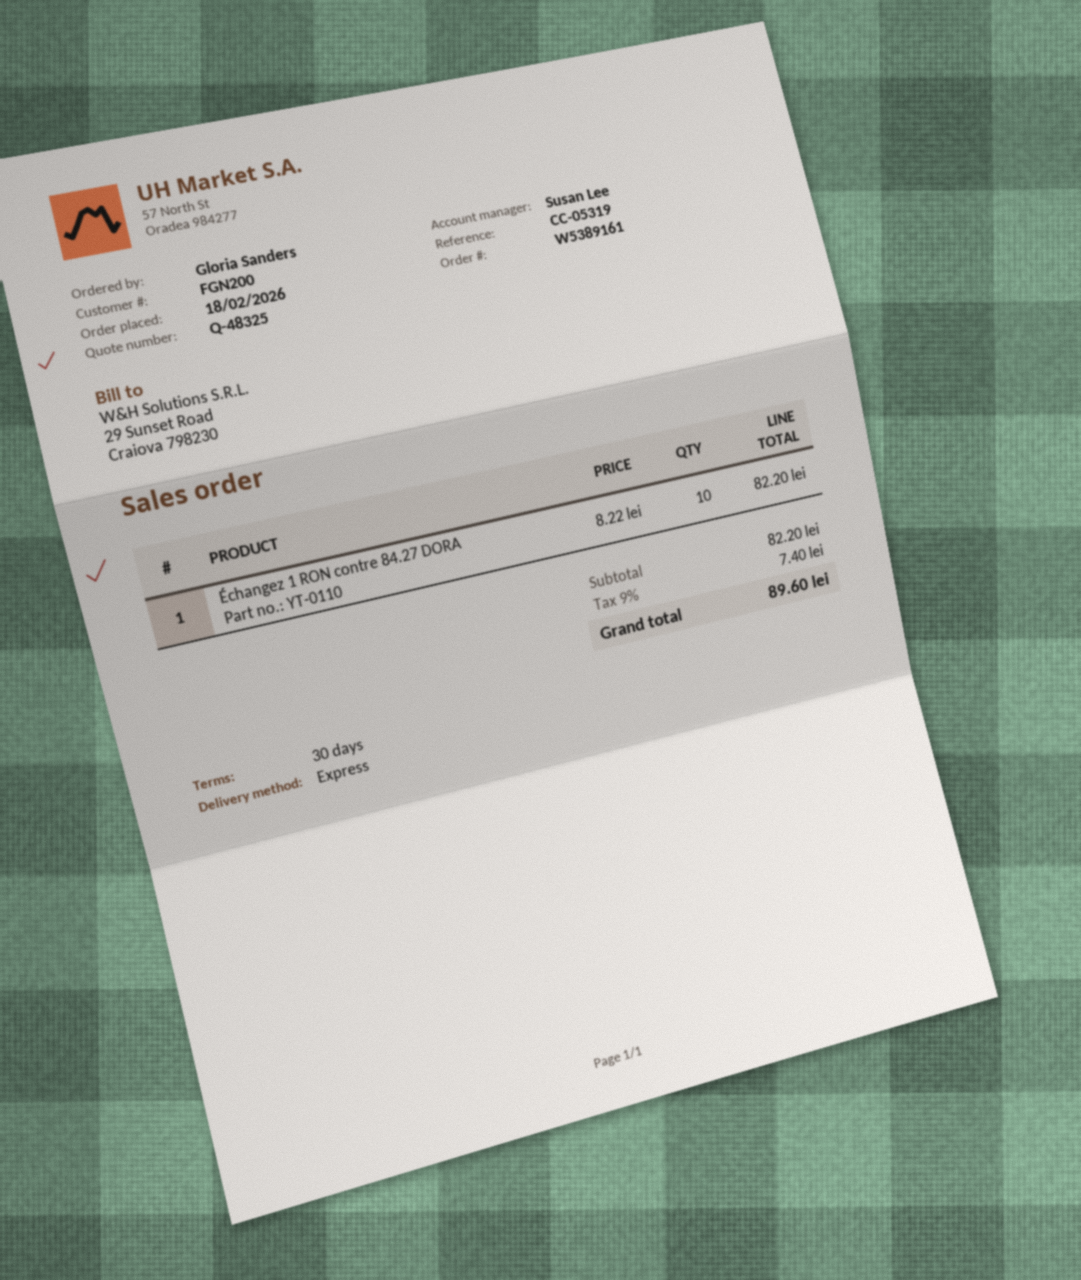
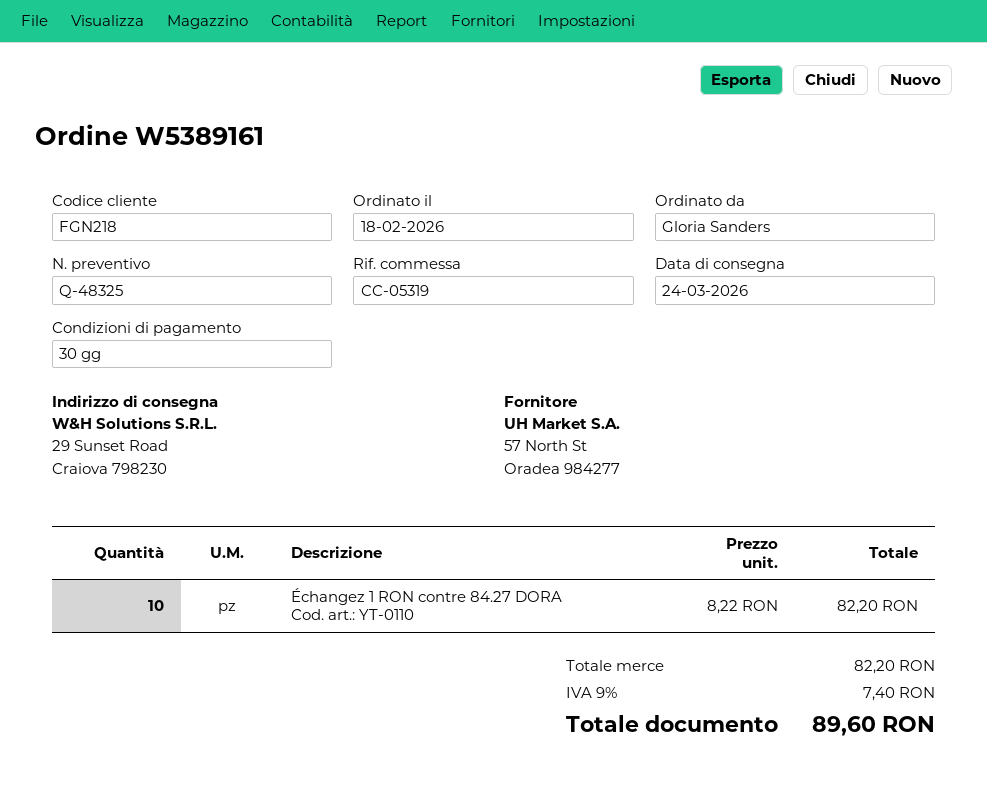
customer number: FGN200 -> FGN218

